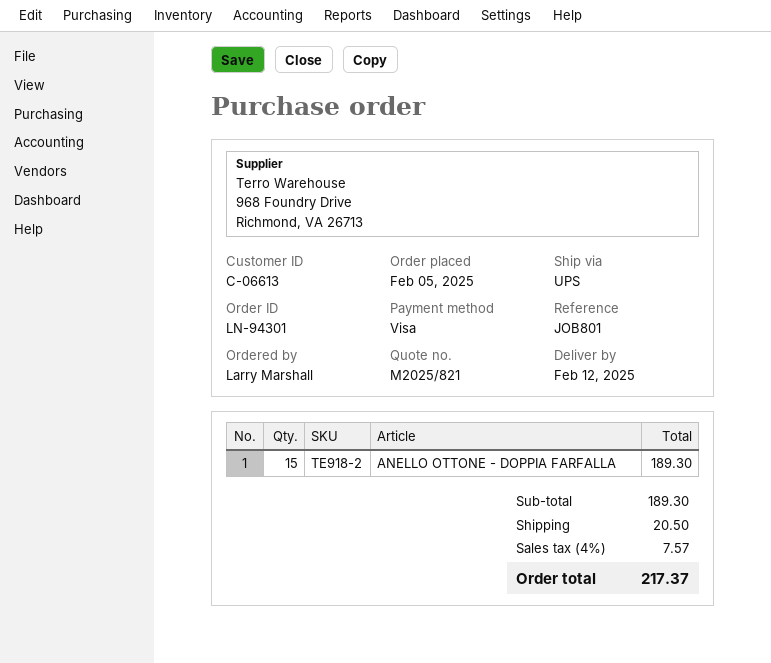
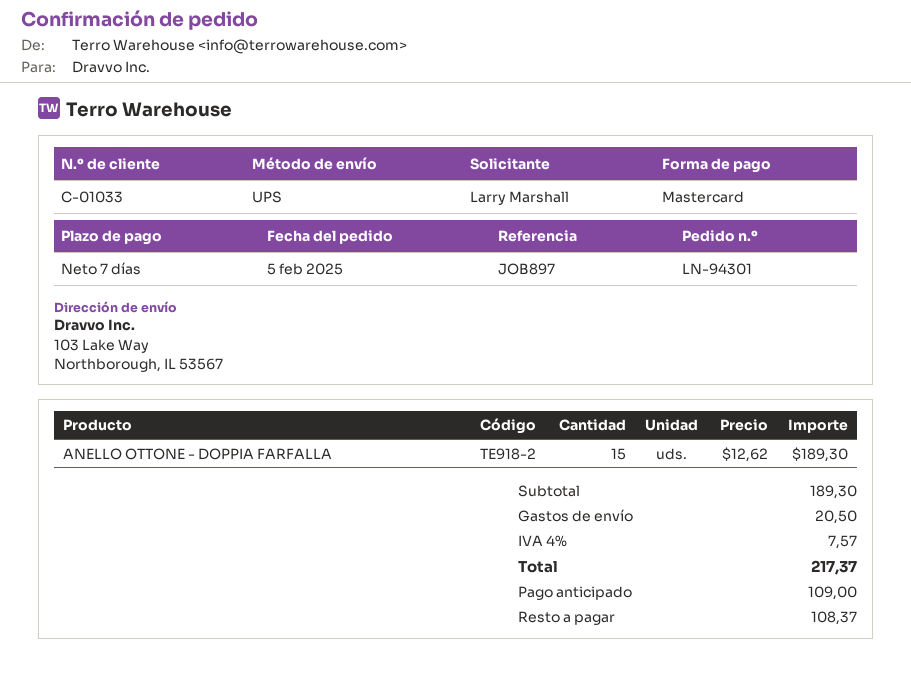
customer number: C-06613 -> C-01033
reference: JOB801 -> JOB897
payment method: Visa -> Mastercard

